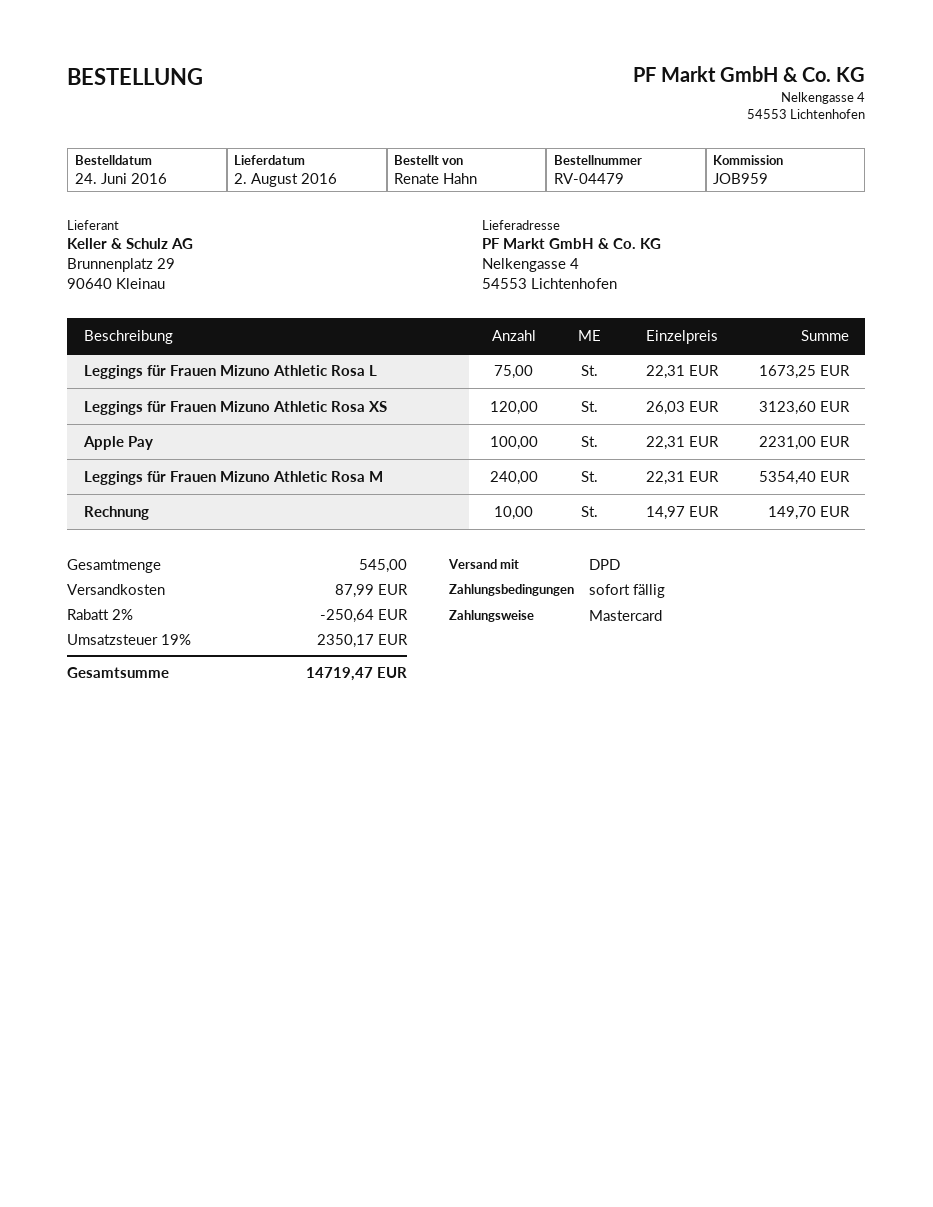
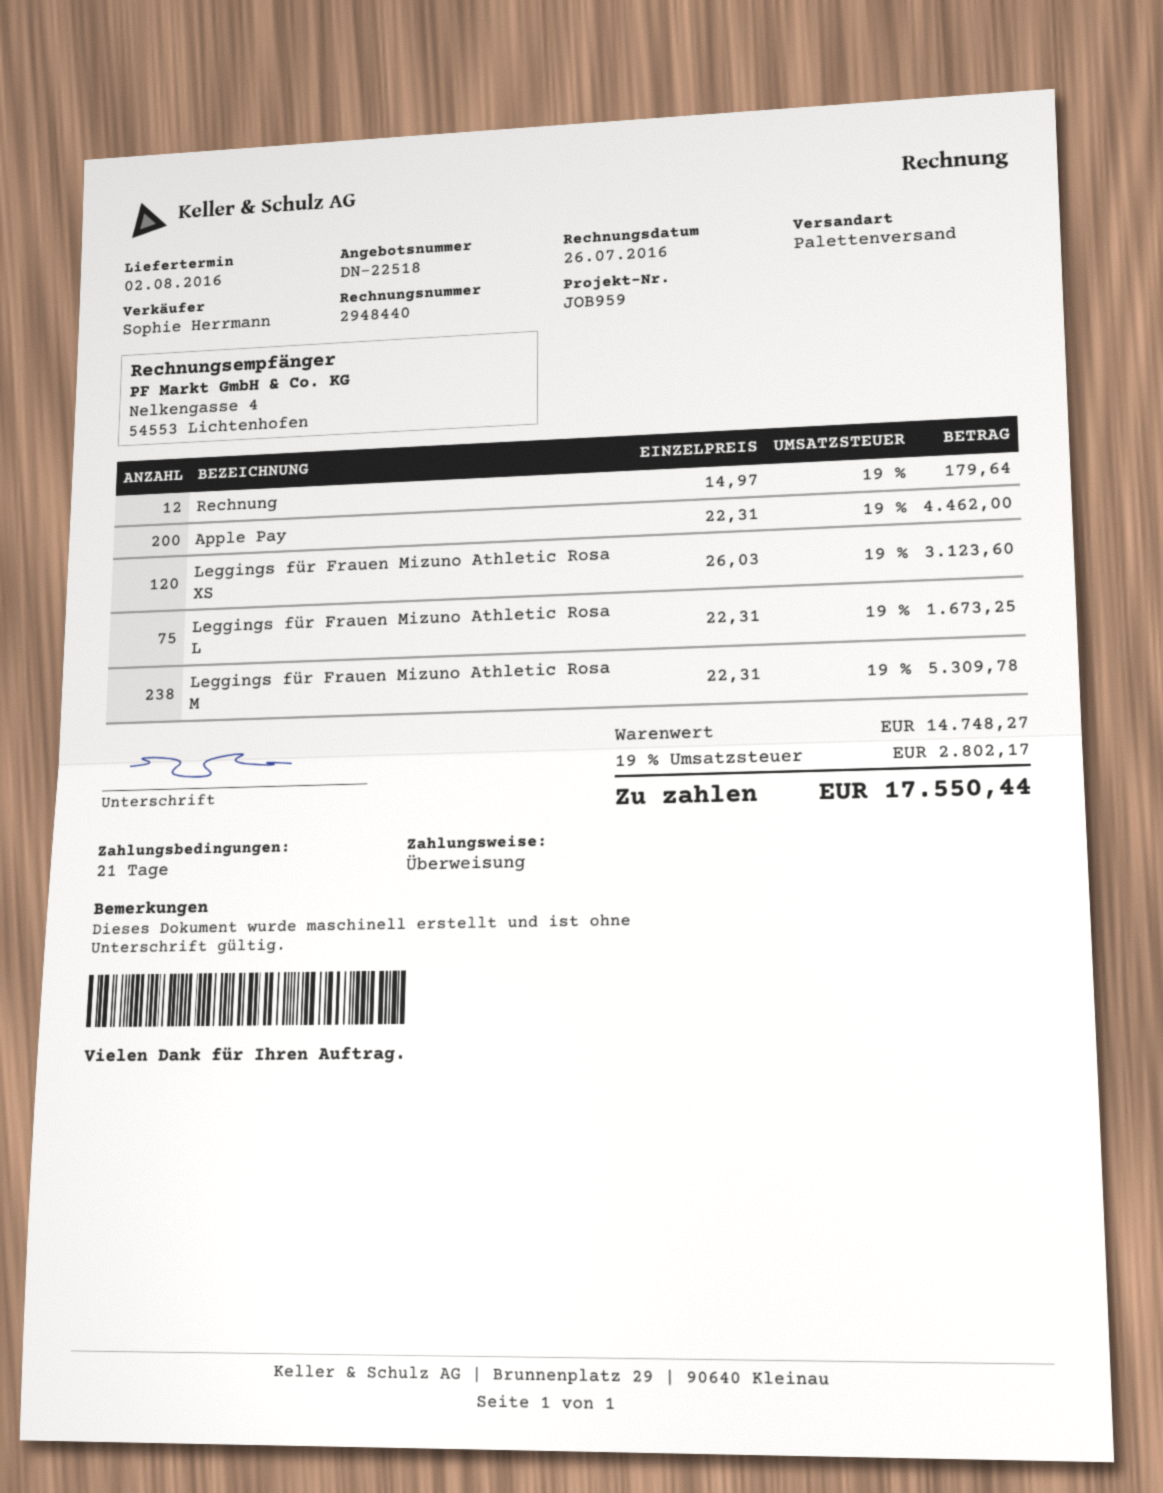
payment terms: on receipt -> 21 days
payment method: Mastercard -> bank transfer
shipping method: DPD -> pallet freight
Apple Pay: 100 x 22.31 = 2231.00 -> 200 x 22.31 = 4462.00
Leggings für Frauen Mizuno Athletic Rosa M: 240 x 22.31 = 5354.40 -> 238 x 22.31 = 5309.78
Rechnung: 10 x 14.97 = 149.70 -> 12 x 14.97 = 179.64
discount: 2% = 250.64 -> none
shipping: 87.99 -> none
tax: 19% = 2350.17 -> 19% = 2802.17
total: 14719.47 -> 17550.44

